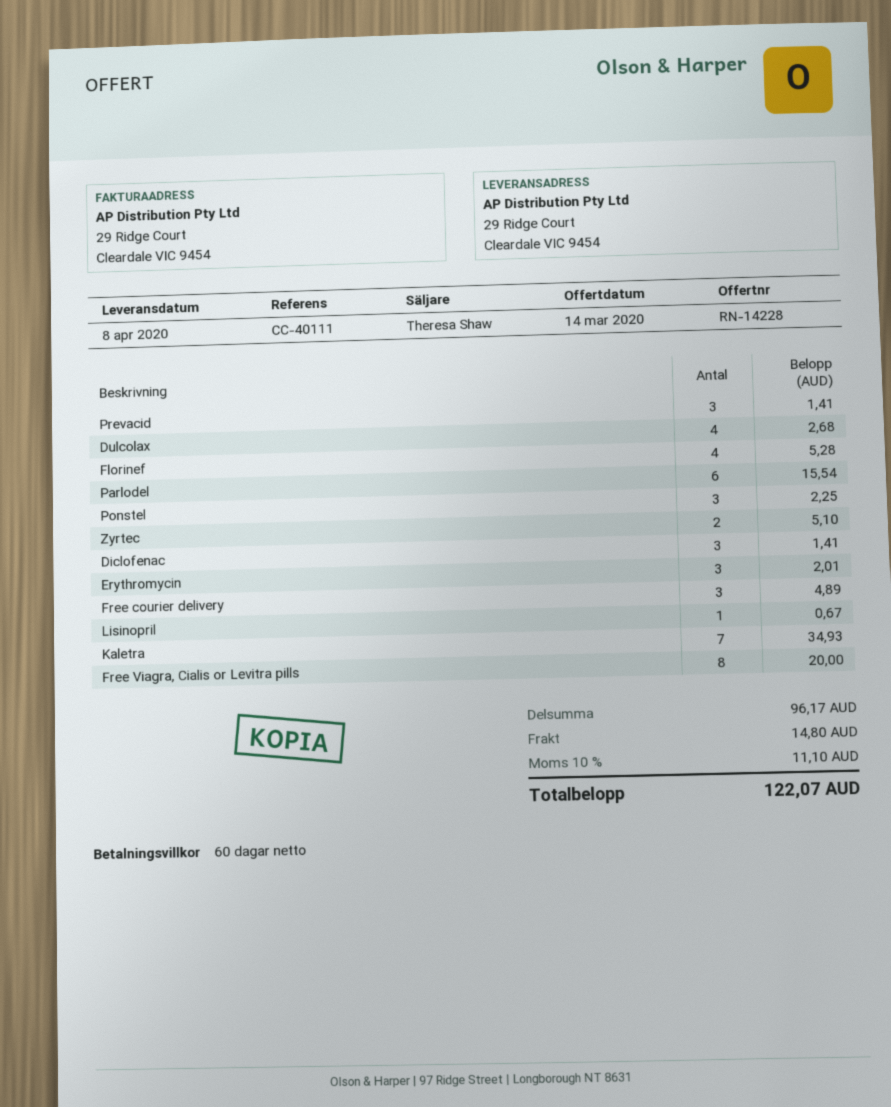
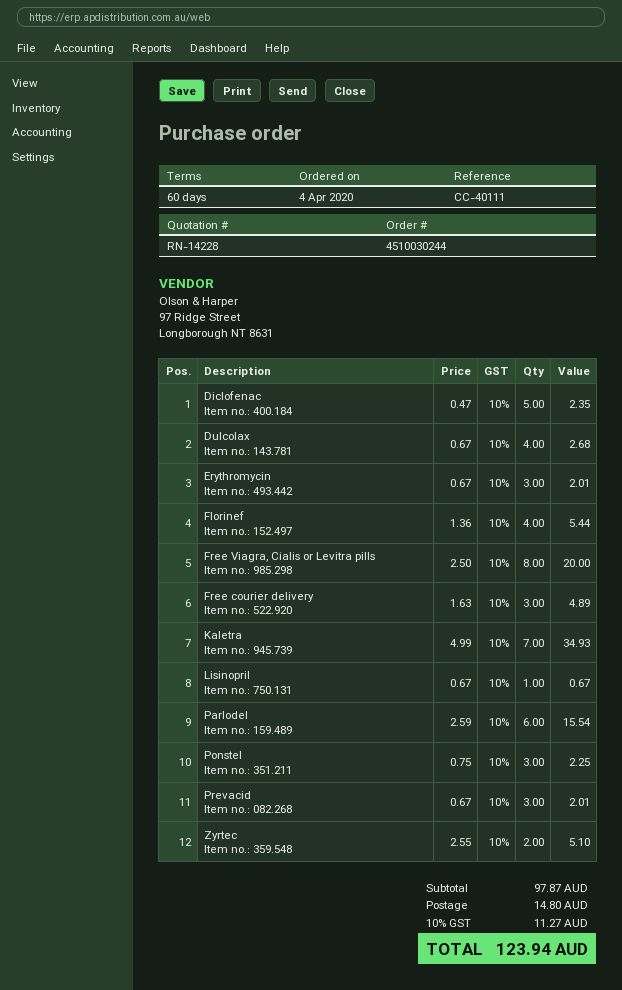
Prevacid: 3 for 1.41 -> 3 for 2.01
Florinef: 4 for 5.28 -> 4 for 5.44
Diclofenac: 3 for 1.41 -> 5 for 2.35
subtotal: 96.17 -> 97.87
tax: 10% = 11.10 -> 10% = 11.27
total: 122.07 -> 123.94

